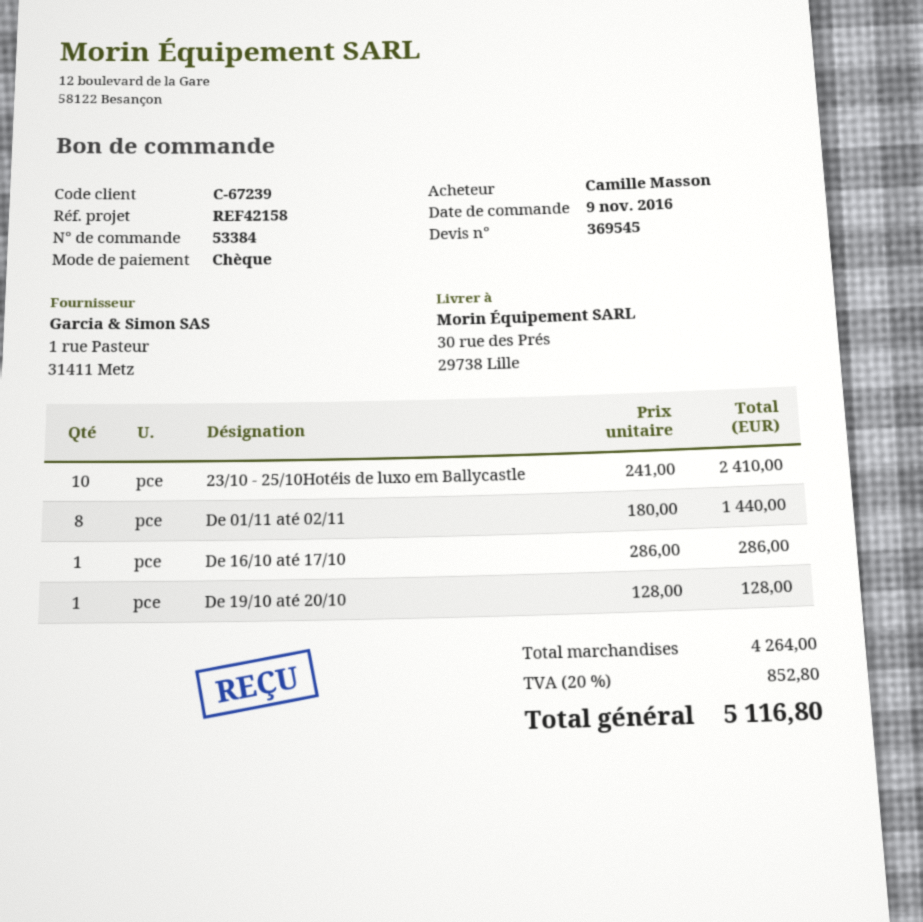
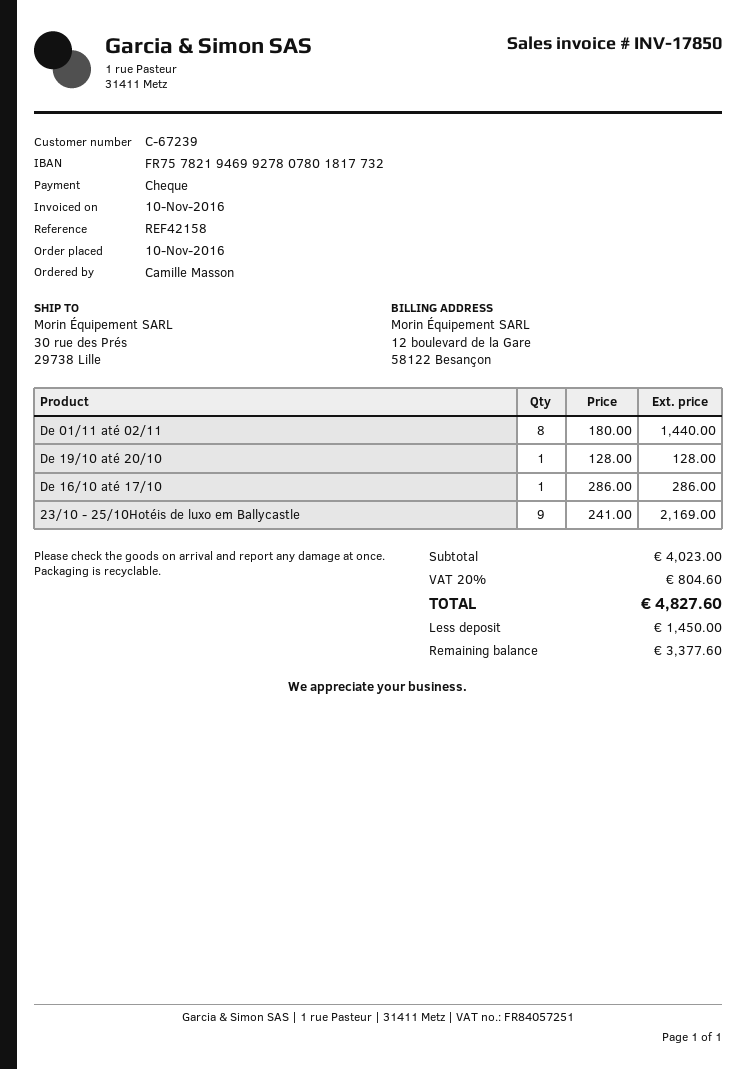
order date: 2016-11-09 -> 2016-11-10
23/10 - 25/10Hotéis de luxo em Ballycastle: 10 x 241.00 = 2410.00 -> 9 x 241.00 = 2169.00
subtotal: 4264.00 -> 4023.00
tax: 20% = 852.80 -> 20% = 804.60
total: 5116.80 -> 4827.60

